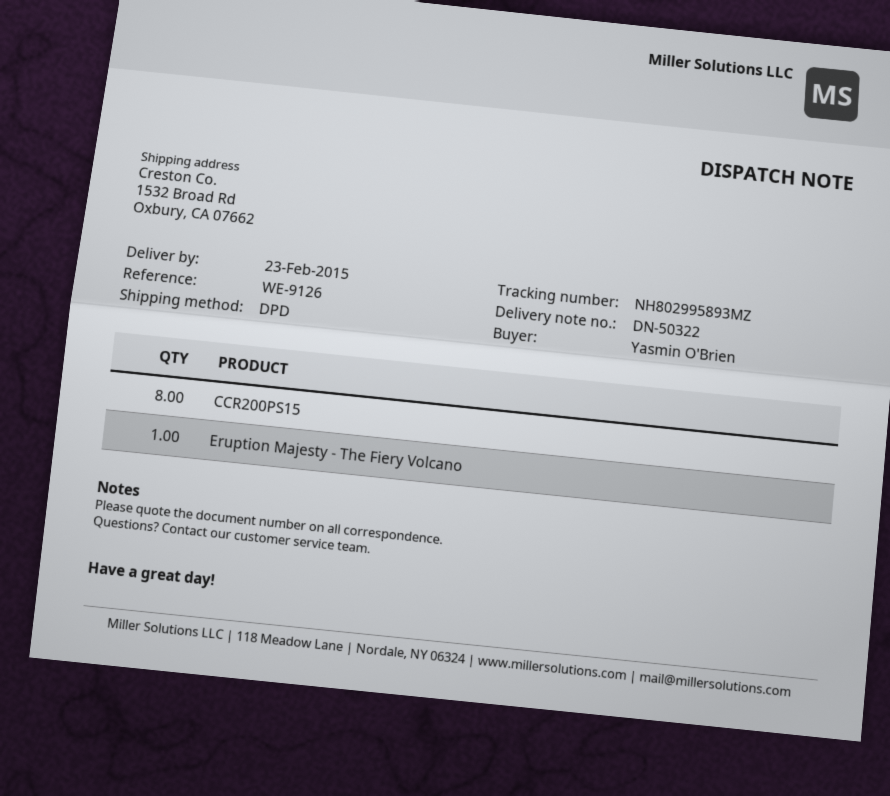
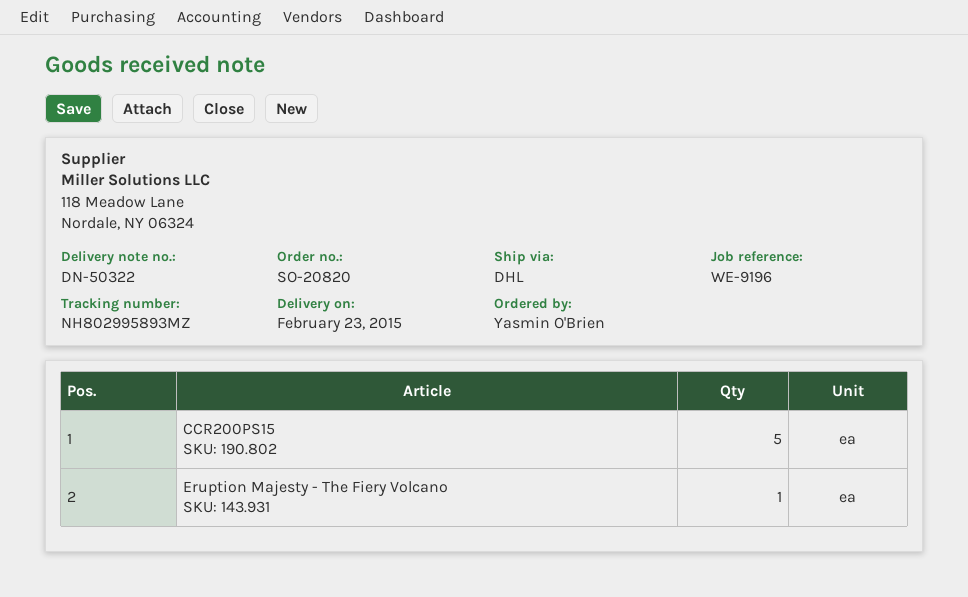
reference: WE-9126 -> WE-9196
shipping method: DPD -> DHL
CCR200PS15: 8 -> 5

